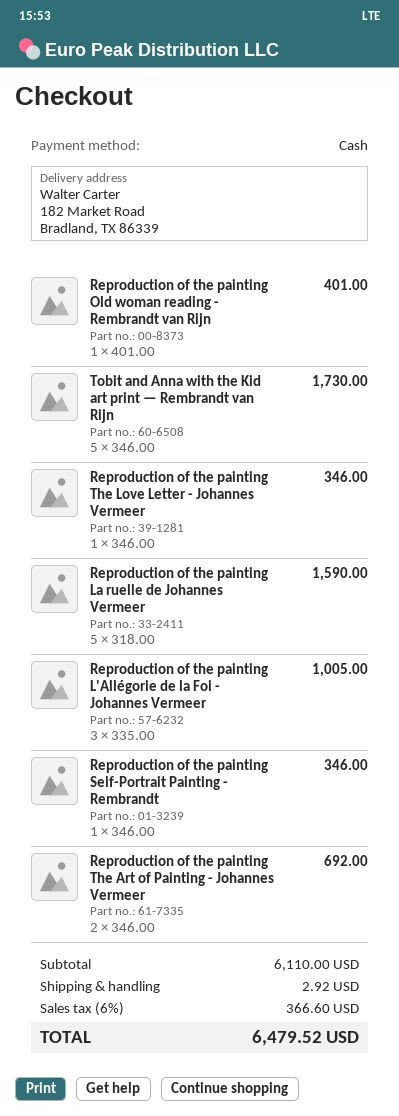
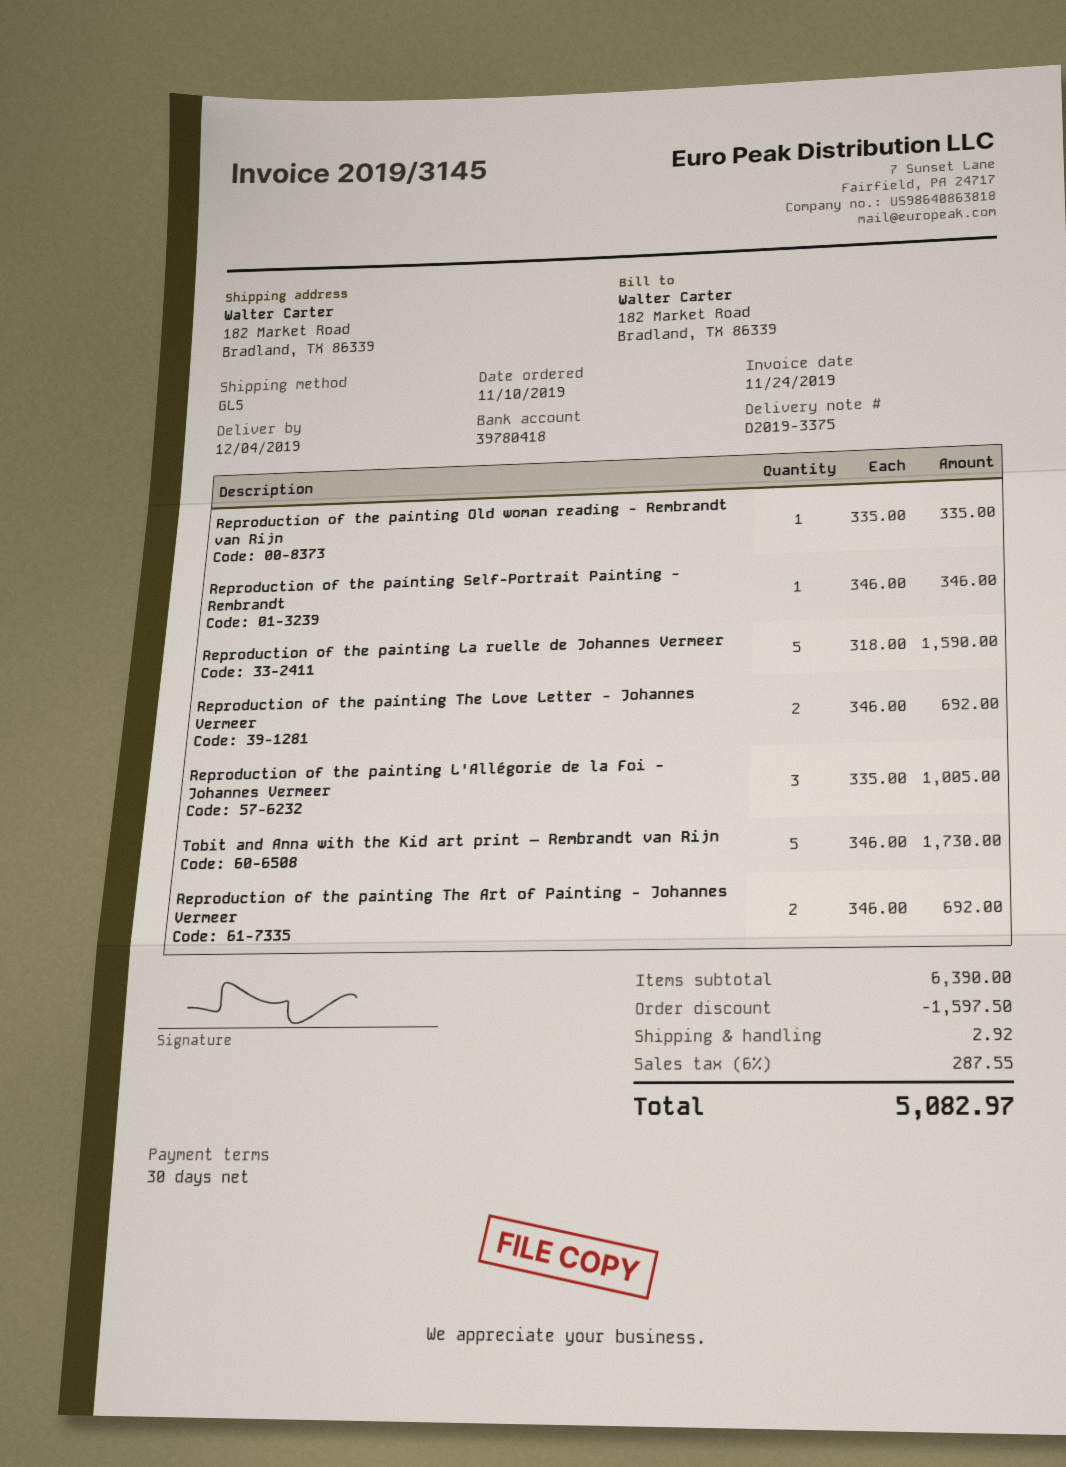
Reproduction of the painting Old woman reading - Rembrandt van Rijn: 1 x 401.00 = 401.00 -> 1 x 335.00 = 335.00
Reproduction of the painting The Love Letter - Johannes Vermeer: 1 x 346.00 = 346.00 -> 2 x 346.00 = 692.00
subtotal: 6110.00 -> 6390.00
discount: none -> 1597.50
tax: 6% = 366.60 -> 6% = 287.55
total: 6479.52 -> 5082.97

